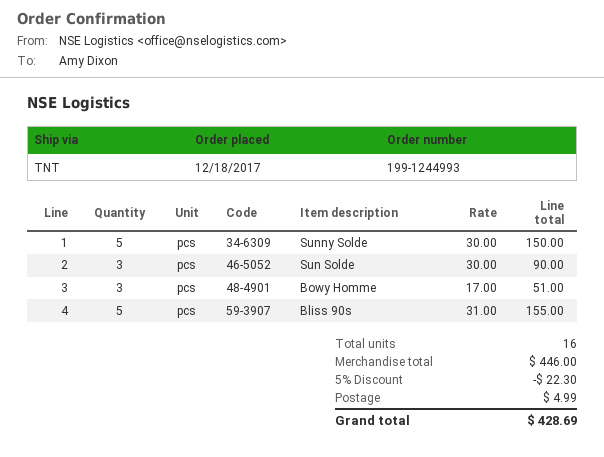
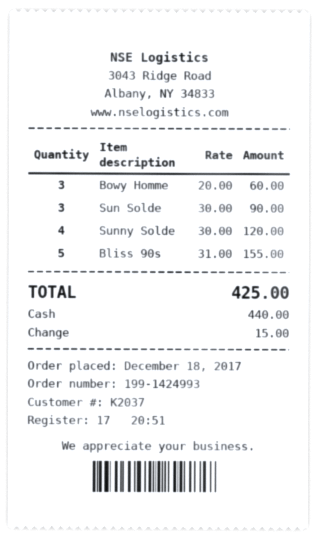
order number: 199-1244993 -> 199-1424993
Sunny Solde: 5 x 30.00 = 150.00 -> 4 x 30.00 = 120.00
Bowy Homme: 3 x 17.00 = 51.00 -> 3 x 20.00 = 60.00
discount: 5% = 22.30 -> none
shipping: 4.99 -> none
total: 428.69 -> 425.00

